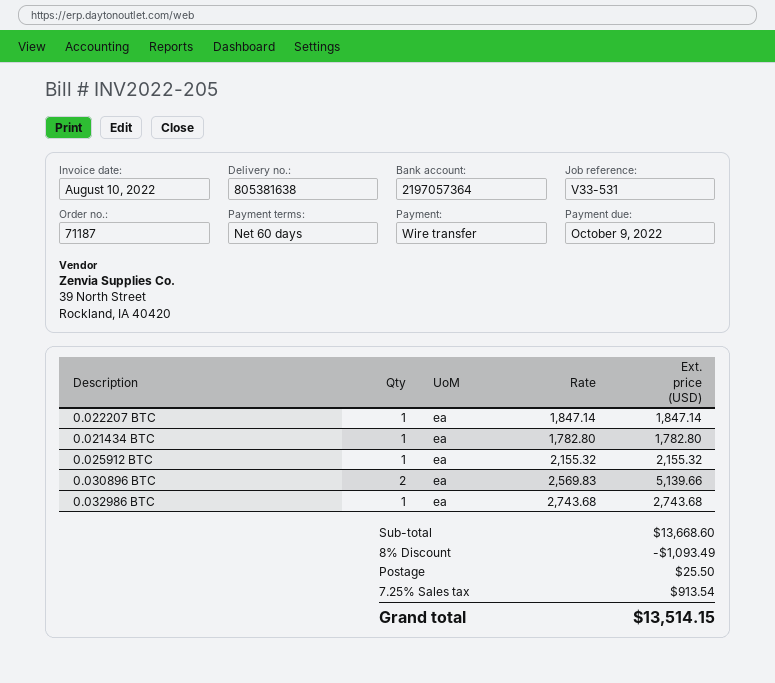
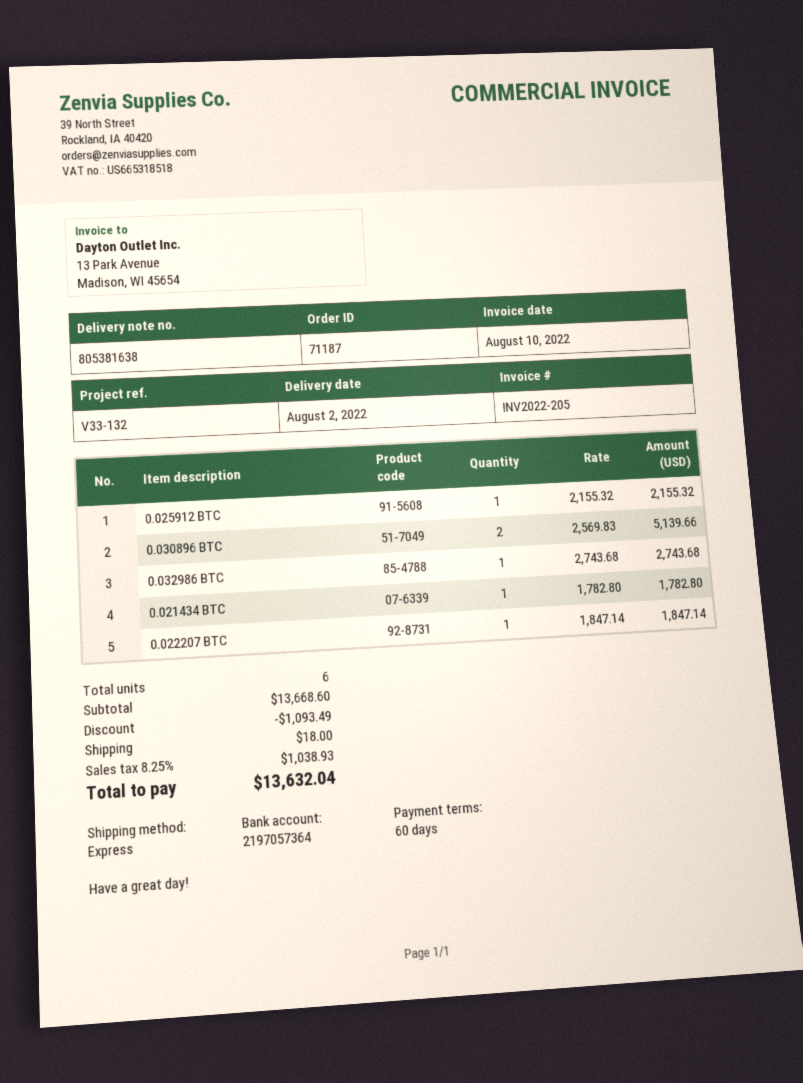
reference: V33-531 -> V33-132
shipping: 25.50 -> 18.00
tax: 7.25% = 913.54 -> 8.25% = 1038.93
total: 13514.15 -> 13632.04

